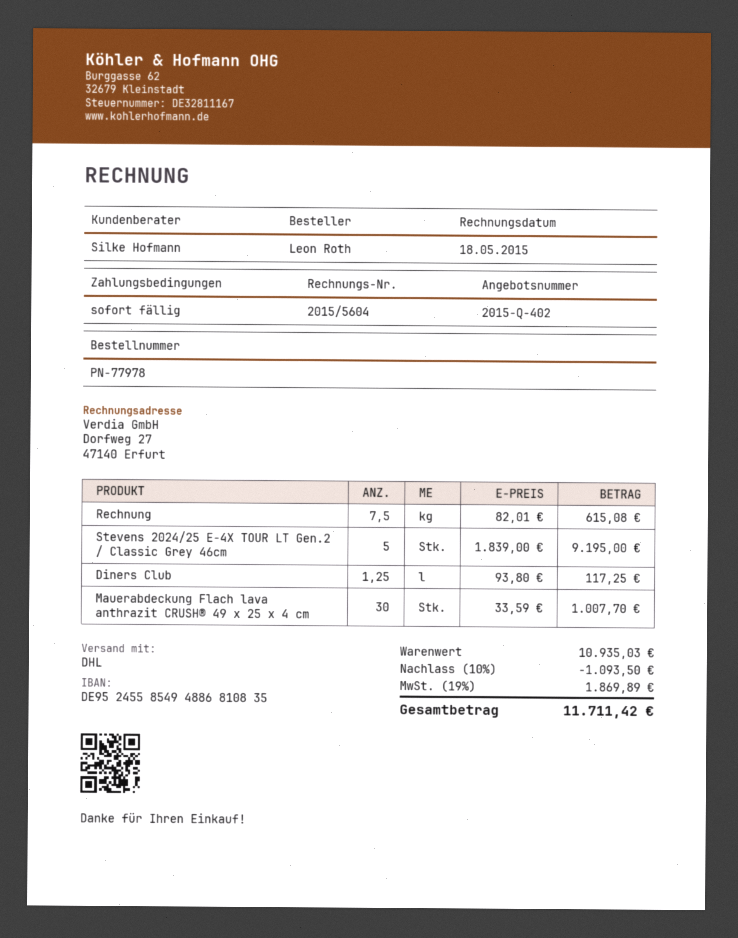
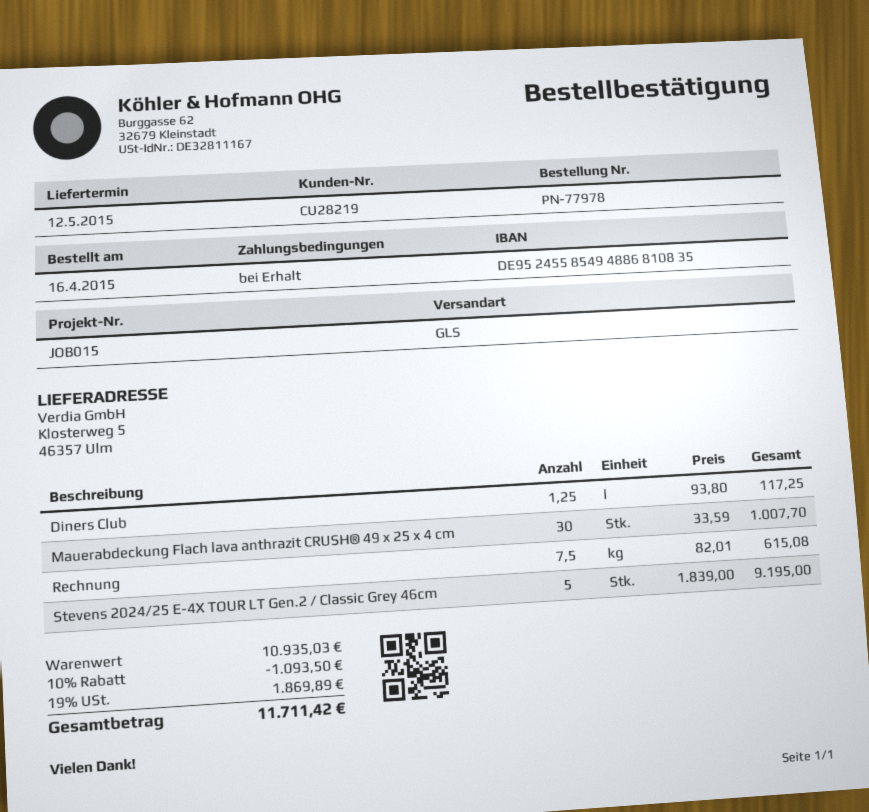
shipping method: DHL -> GLS

